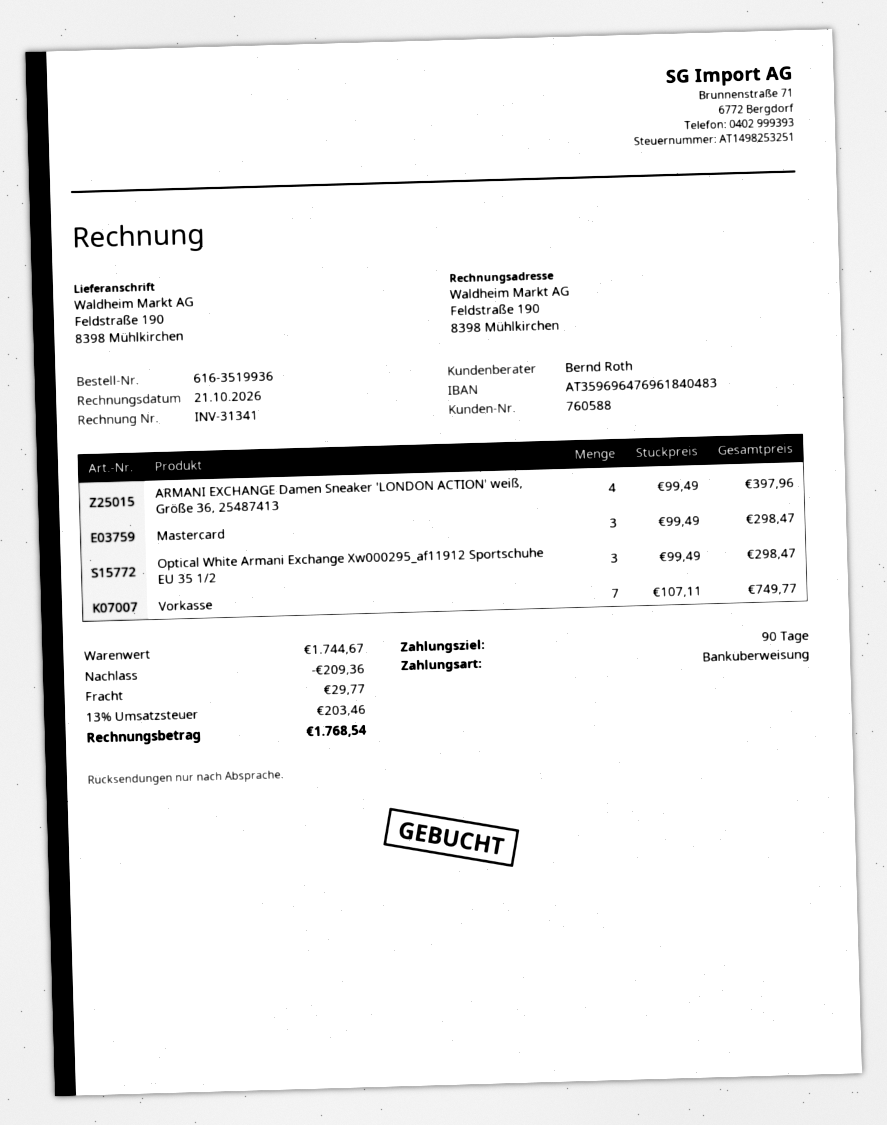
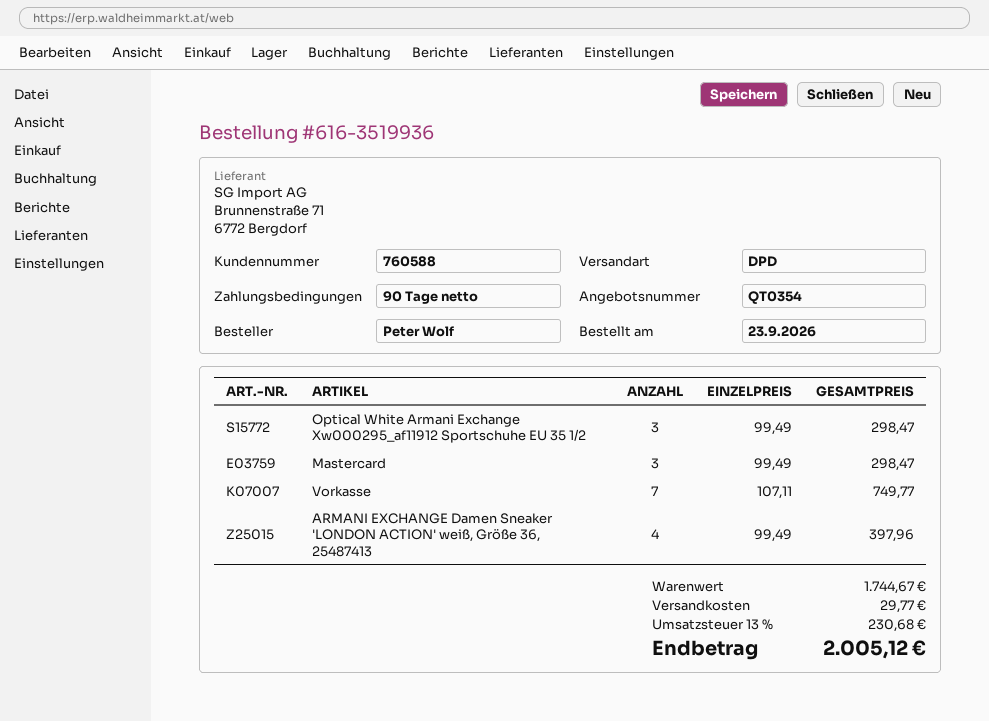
discount: 209.36 -> none
tax: 13% = 203.46 -> 13% = 230.68
total: 1768.54 -> 2005.12

